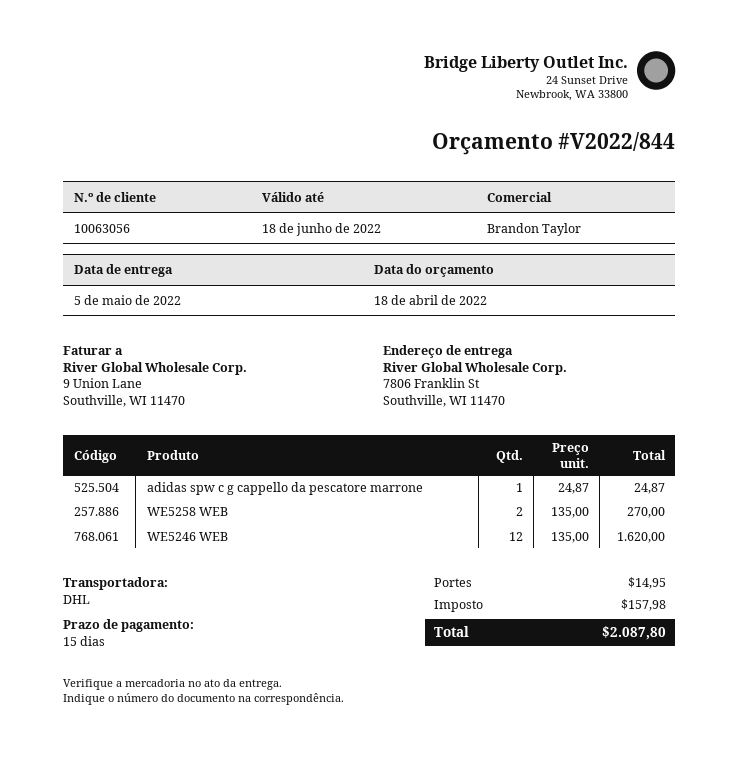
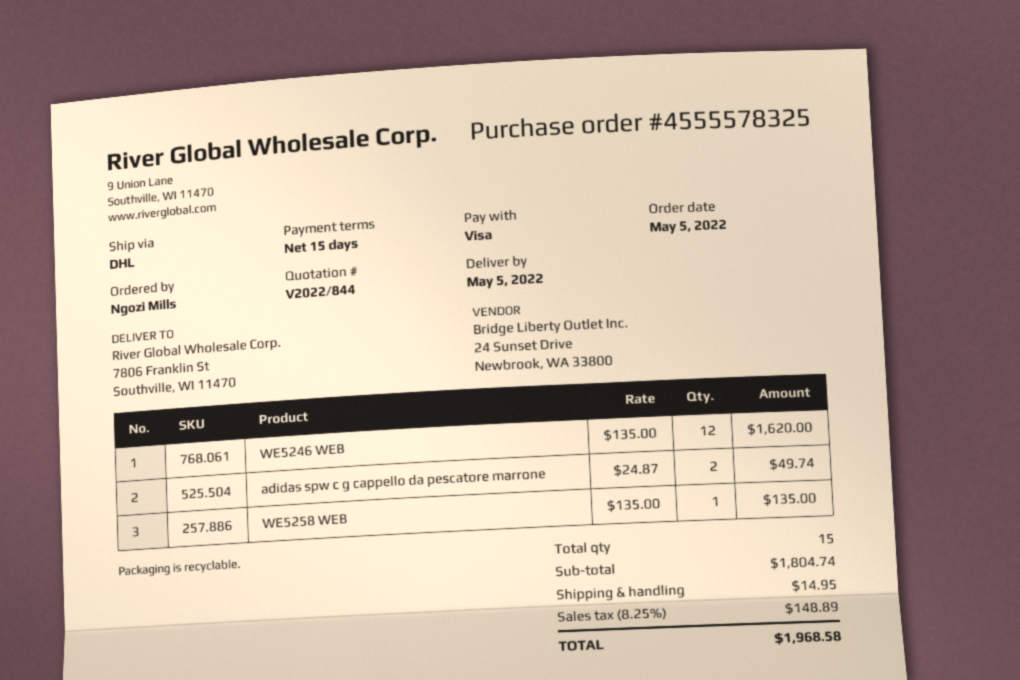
adidas spw c g cappello da pescatore marrone: 1 x 24.87 = 24.87 -> 2 x 24.87 = 49.74
WE5258 WEB: 2 x 135.00 = 270.00 -> 1 x 135.00 = 135.00
tax: 157.98 -> 148.89
total: 2087.80 -> 1968.58

